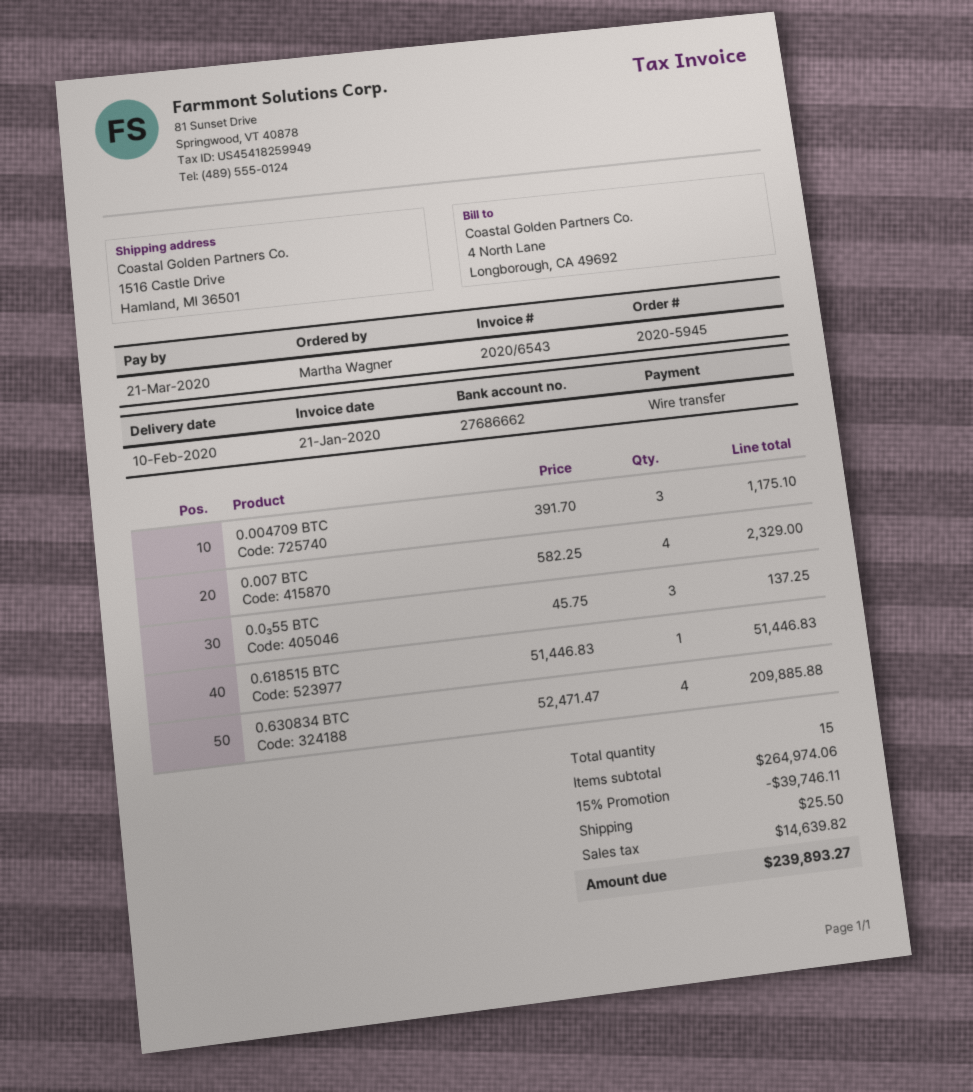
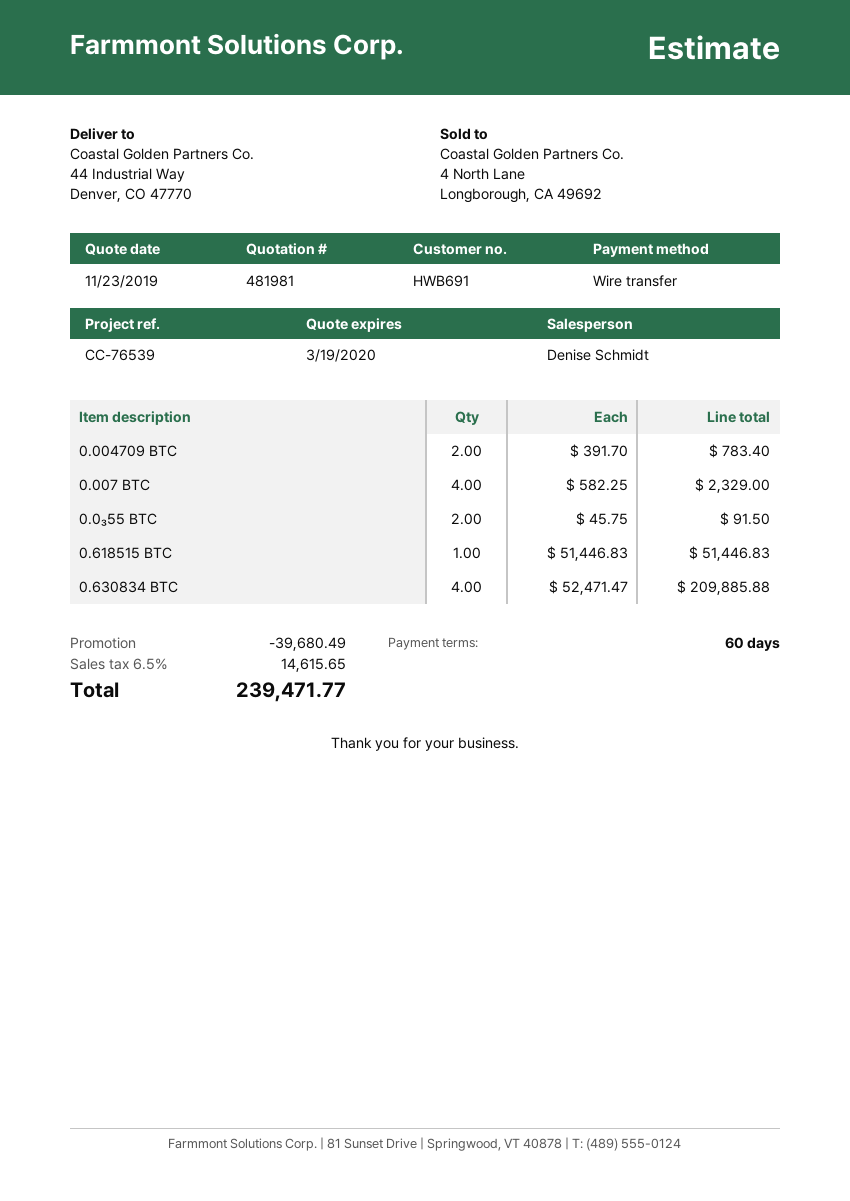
ship to: 1516 Castle Drive, Hamland, MI 36501 -> 44 Industrial Way, Denver, CO 47770
0.004709 BTC: 3 x 391.70 = 1175.10 -> 2 x 391.70 = 783.40
0.0₃55 BTC: 3 x 45.75 = 137.25 -> 2 x 45.75 = 91.50
discount: 39746.11 -> 39680.49
shipping: 25.50 -> none
tax: 14639.82 -> 14615.65
total: 239893.27 -> 239471.77

